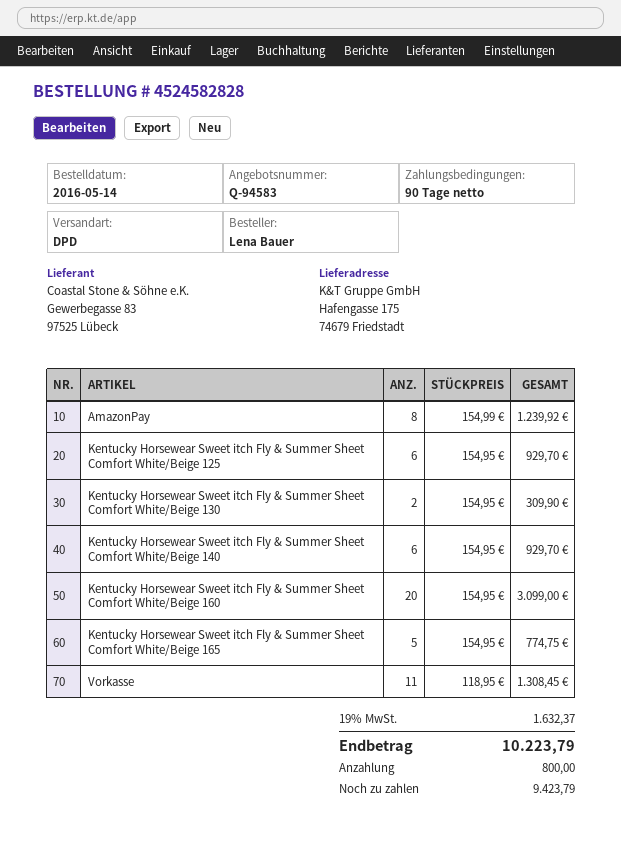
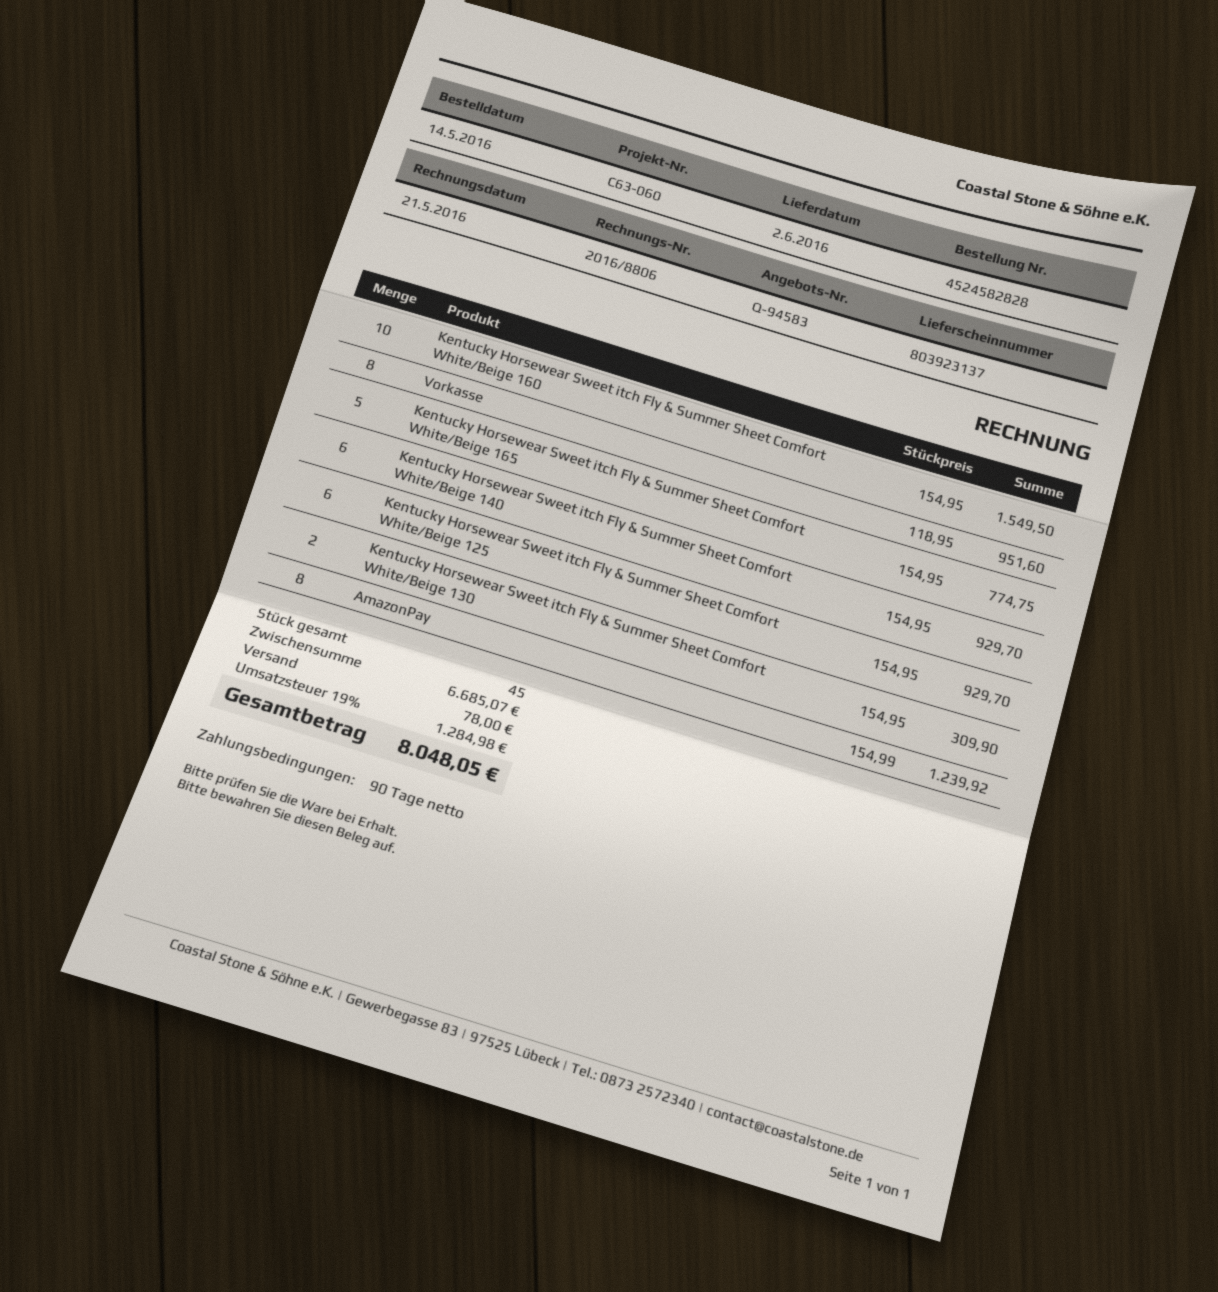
Kentucky Horsewear Sweet itch Fly & Summer Sheet Comfort White/Beige 160: 20 x 154.95 = 3099.00 -> 10 x 154.95 = 1549.50
Vorkasse: 11 x 118.95 = 1308.45 -> 8 x 118.95 = 951.60
shipping: none -> 78.00
tax: 19% = 1632.37 -> 19% = 1284.98
total: 10223.79 -> 8048.05

